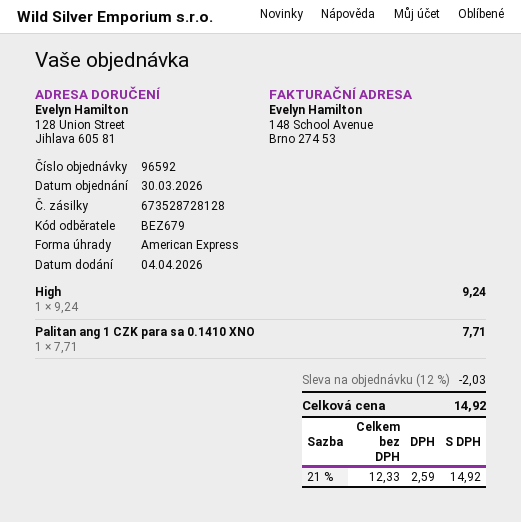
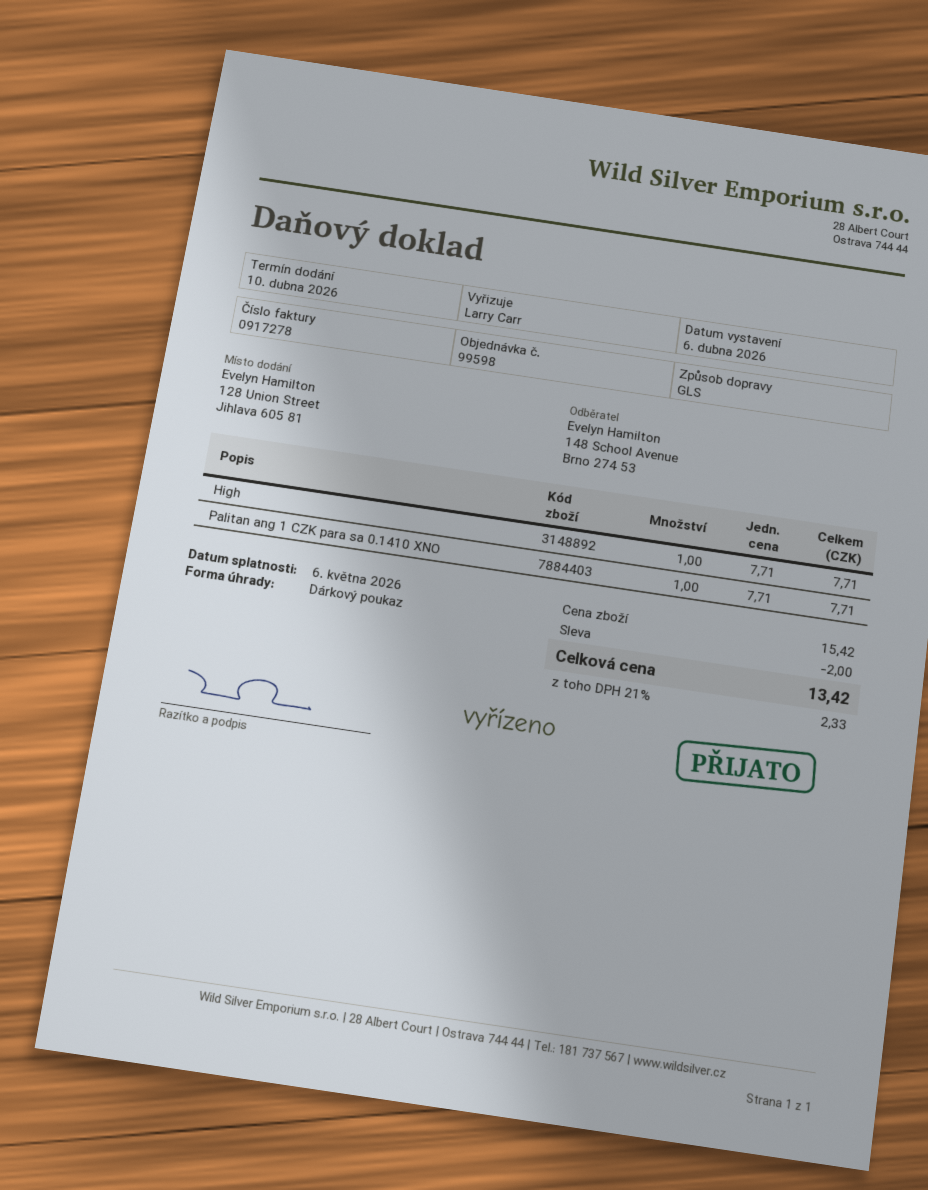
order number: 96592 -> 99598
delivery date: 2026-04-04 -> 2026-04-10
payment method: American Express -> gift card
High: 1 x 9.24 = 9.24 -> 1 x 7.71 = 7.71
discount: 2.03 -> 2.00
tax: 21% = 2.59 -> 21% = 2.33
total: 14.92 -> 13.42

